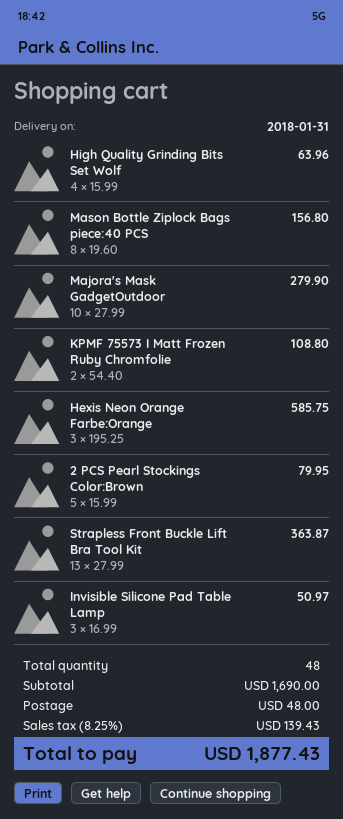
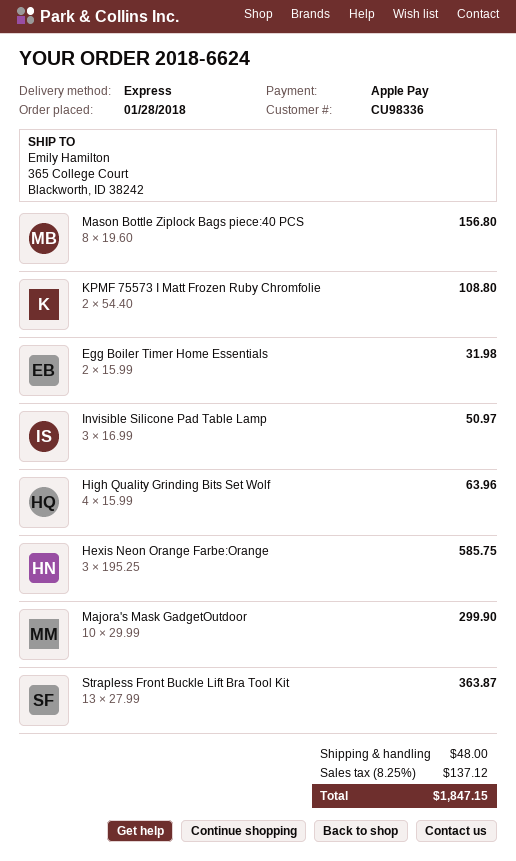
Majora's Mask GadgetOutdoor: 10 x 27.99 = 279.90 -> 10 x 29.99 = 299.90
2 PCS Pearl Stockings Color:Brown: 5 x 15.99 = 79.95 -> none
Egg Boiler Timer Home Essentials: none -> 2 x 15.99 = 31.98
tax: 8.25% = 139.43 -> 8.25% = 137.12
total: 1877.43 -> 1847.15

